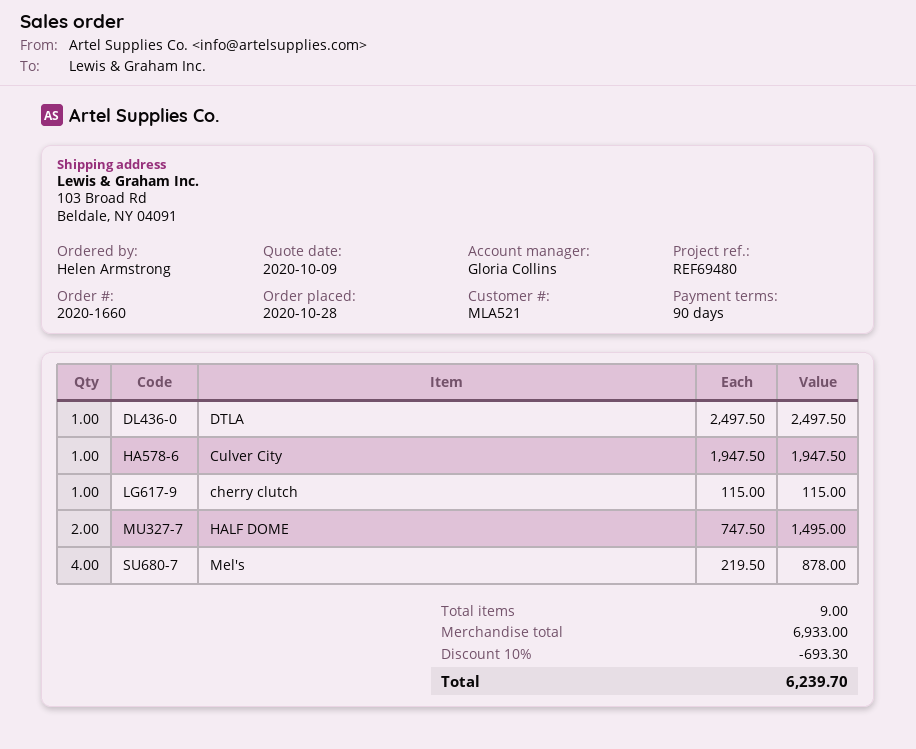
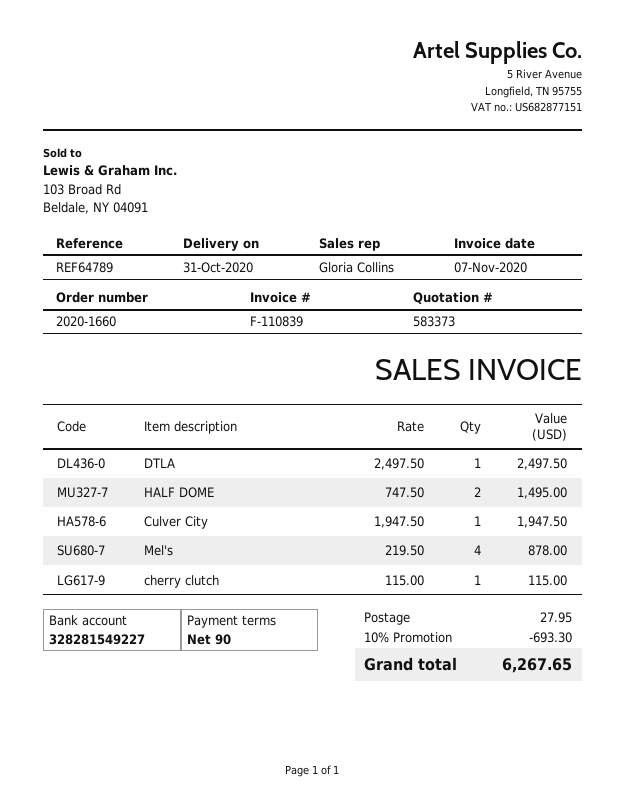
reference: REF69480 -> REF64789
shipping: none -> 27.95
total: 6239.70 -> 6267.65

